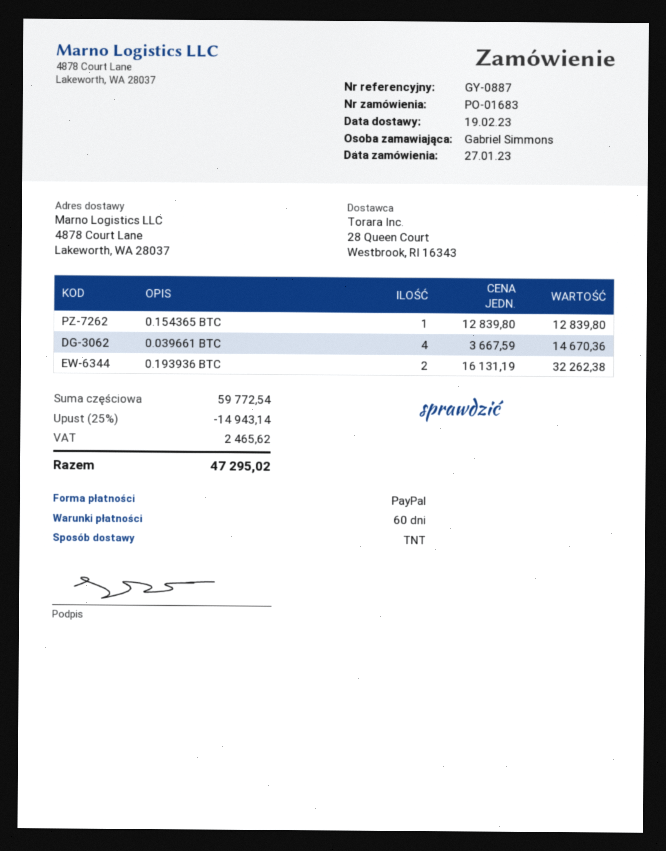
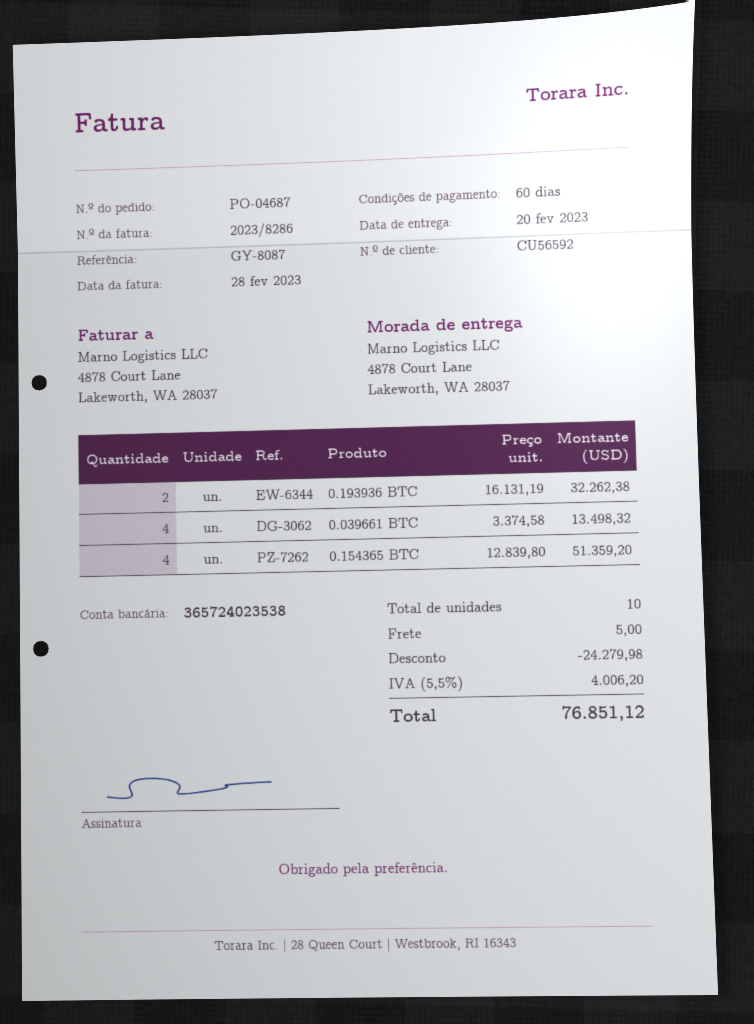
order number: PO-01683 -> PO-04687
delivery date: 2023-02-19 -> 2023-02-20
reference: GY-0887 -> GY-8087
0.154365 BTC: 1 x 12839.80 = 12839.80 -> 4 x 12839.80 = 51359.20
0.039661 BTC: 4 x 3667.59 = 14670.36 -> 4 x 3374.58 = 13498.32
discount: 14943.14 -> 24279.98
shipping: none -> 5.00
tax: 2465.62 -> 4006.20
total: 47295.02 -> 76851.12

